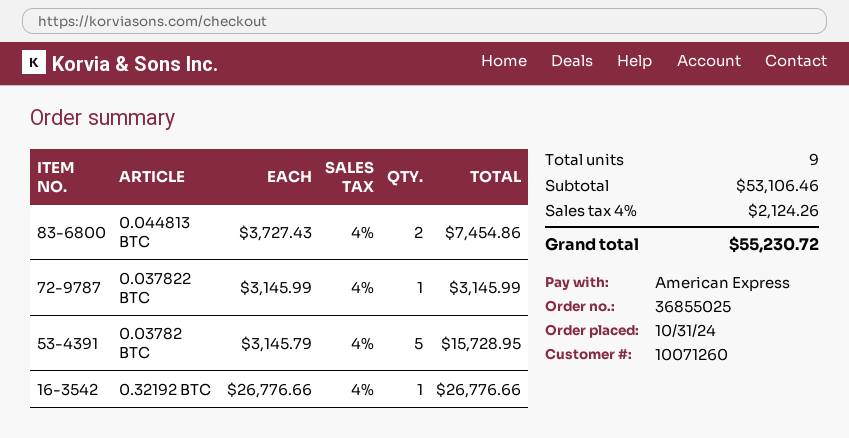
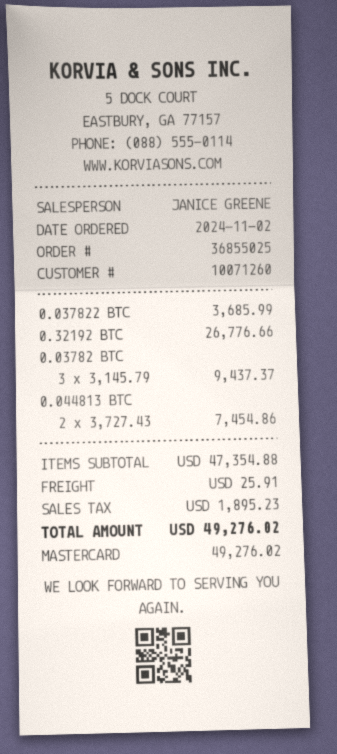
order date: 2024-10-31 -> 2024-11-02
payment method: American Express -> Mastercard
0.037822 BTC: 1 x 3145.99 = 3145.99 -> 1 x 3685.99 = 3685.99
0.03782 BTC: 5 x 3145.79 = 15728.95 -> 3 x 3145.79 = 9437.37
subtotal: 53106.46 -> 47354.88
shipping: none -> 25.91
tax: 2124.26 -> 1895.23
total: 55230.72 -> 49276.02

